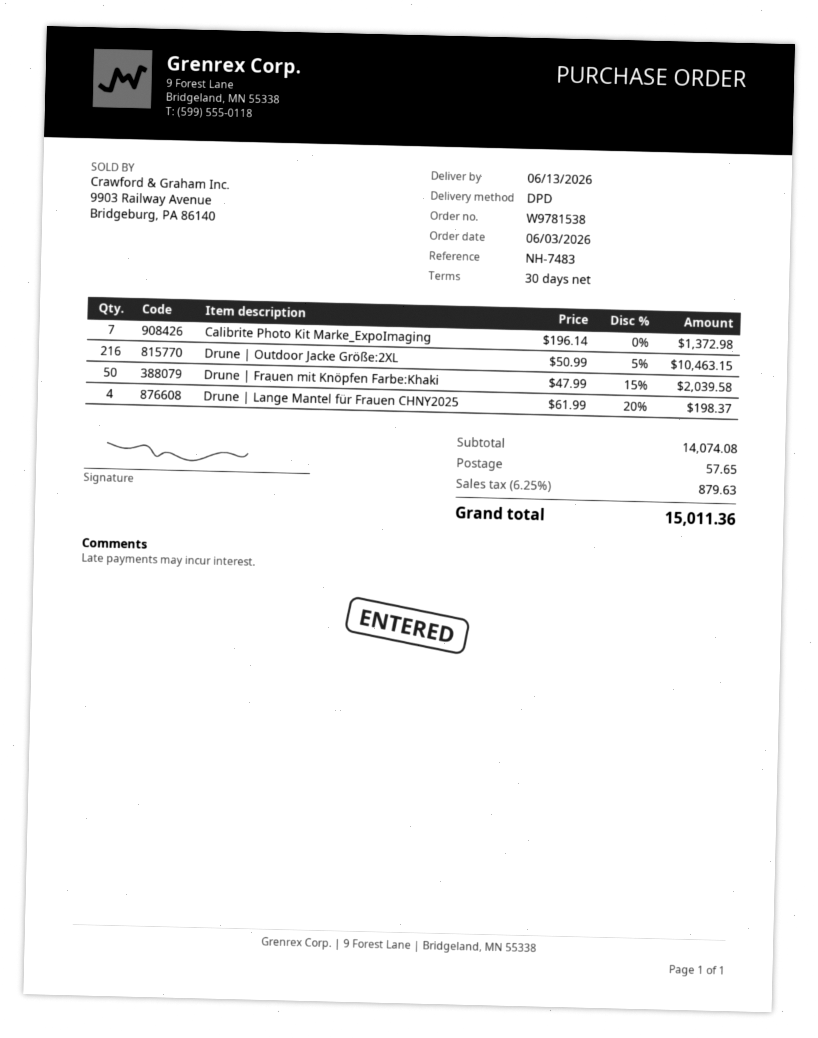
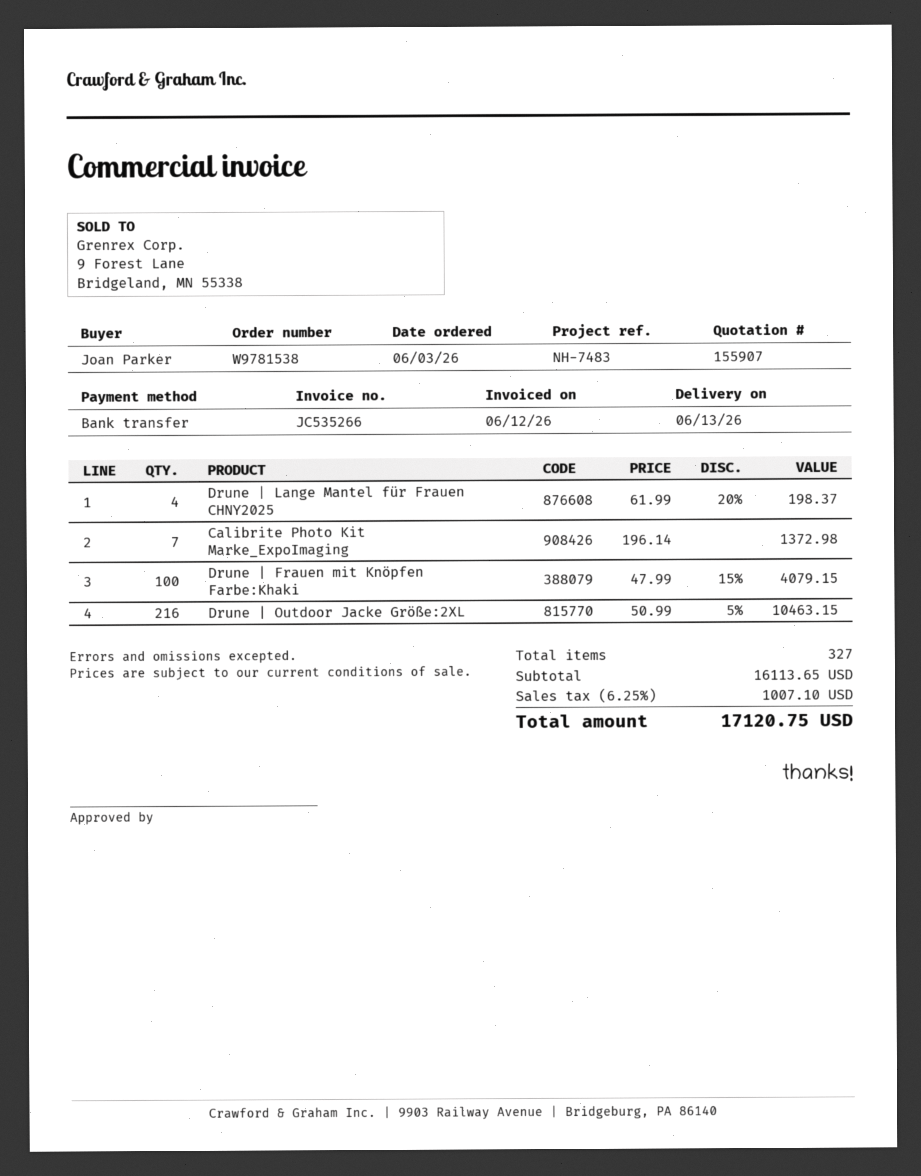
Drune | Frauen mit Knöpfen Farbe:Khaki: 50 x 47.99 - 15% = 2039.58 -> 100 x 47.99 - 15% = 4079.15
subtotal: 14074.08 -> 16113.65
shipping: 57.65 -> none
tax: 6.25% = 879.63 -> 6.25% = 1007.10
total: 15011.36 -> 17120.75

